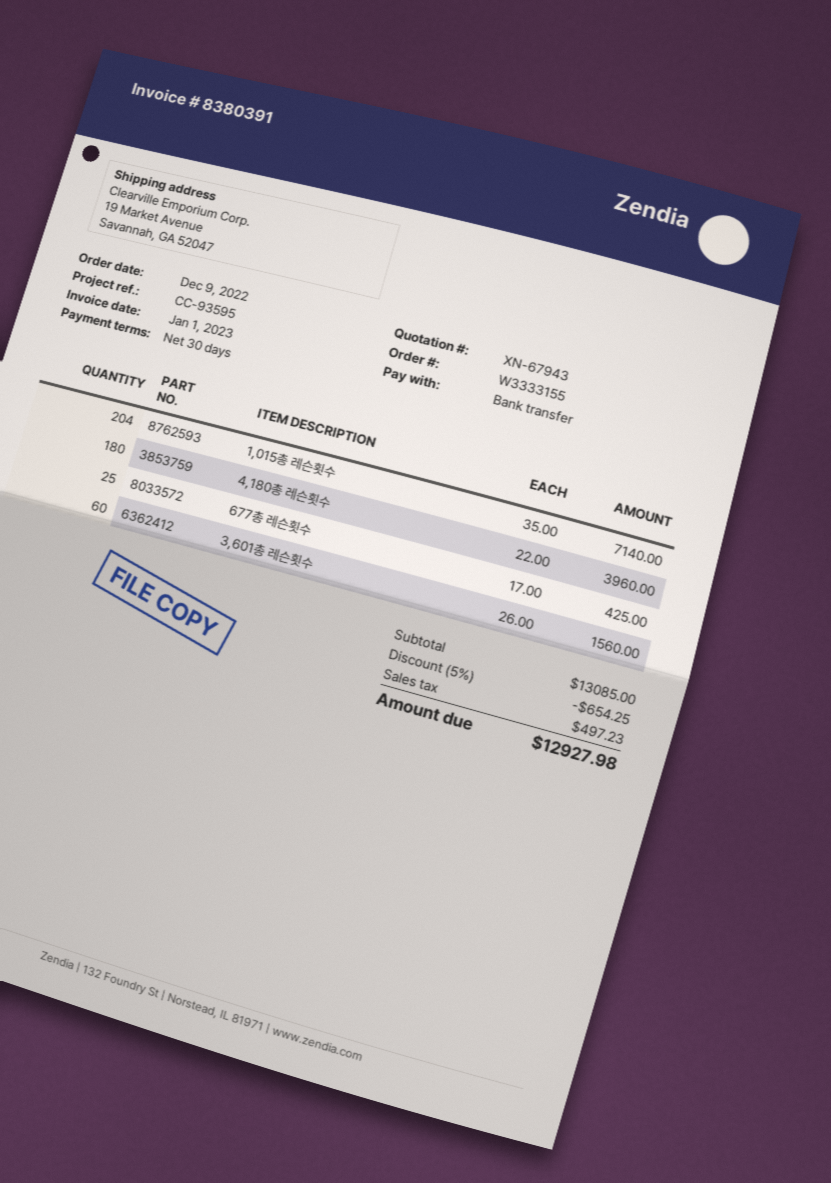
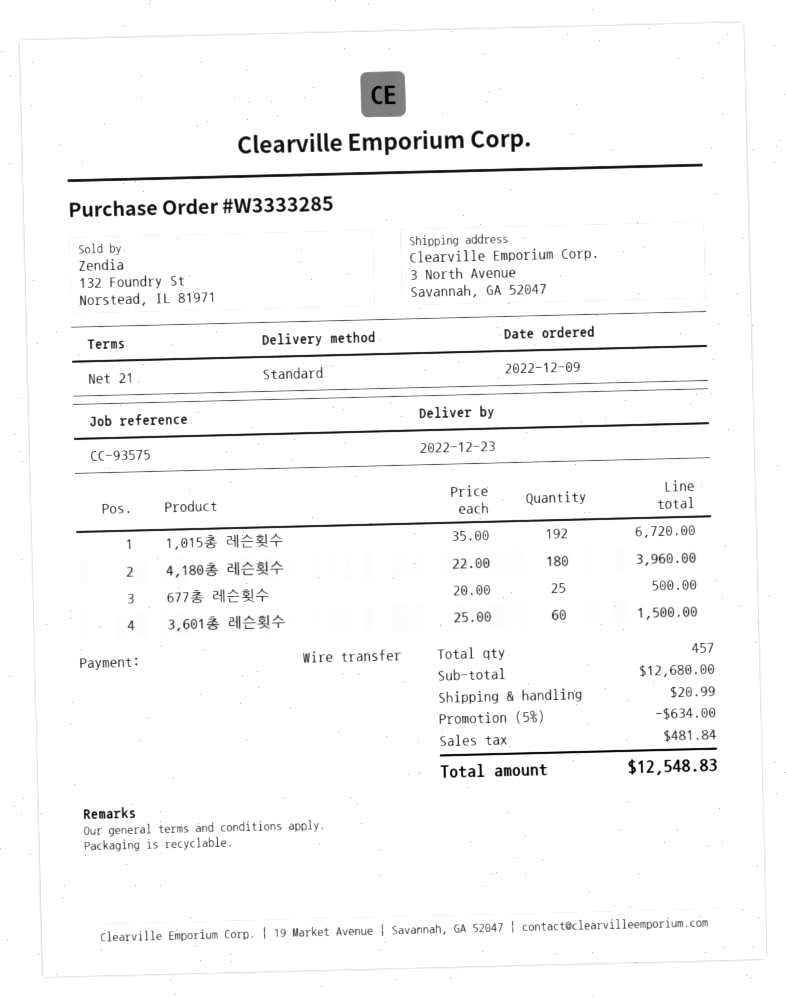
order number: W3333155 -> W3333285
payment terms: 30 days -> 21 days
reference: CC-93595 -> CC-93575
ship to: 19 Market Avenue, Savannah, GA 52047 -> 3 North Avenue, Savannah, GA 52047
1,015총 레슨횟수: 204 x 35.00 = 7140.00 -> 192 x 35.00 = 6720.00
677총 레슨횟수: 25 x 17.00 = 425.00 -> 25 x 20.00 = 500.00
3,601총 레슨횟수: 60 x 26.00 = 1560.00 -> 60 x 25.00 = 1500.00
subtotal: 13085.00 -> 12680.00
discount: 5% = 654.25 -> 5% = 634.00
shipping: none -> 20.99
tax: 497.23 -> 481.84
total: 12927.98 -> 12548.83

